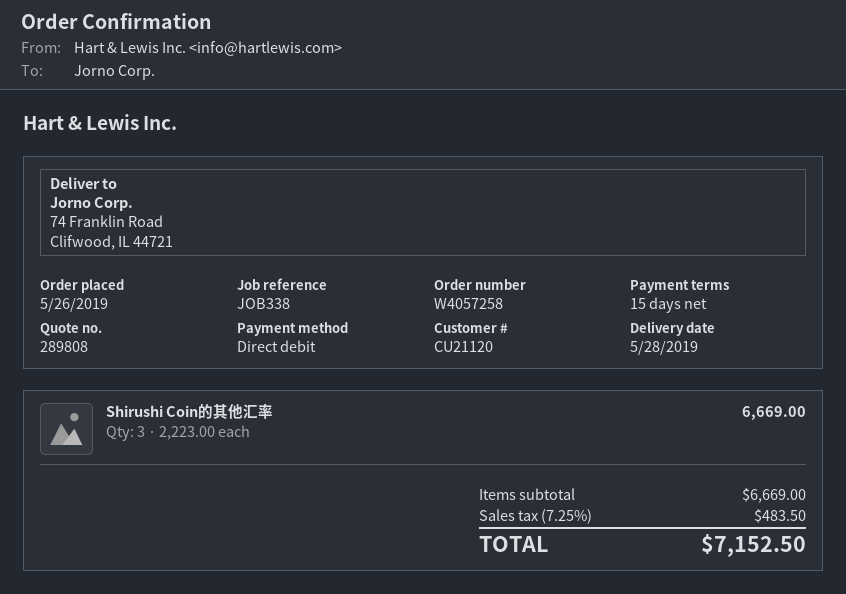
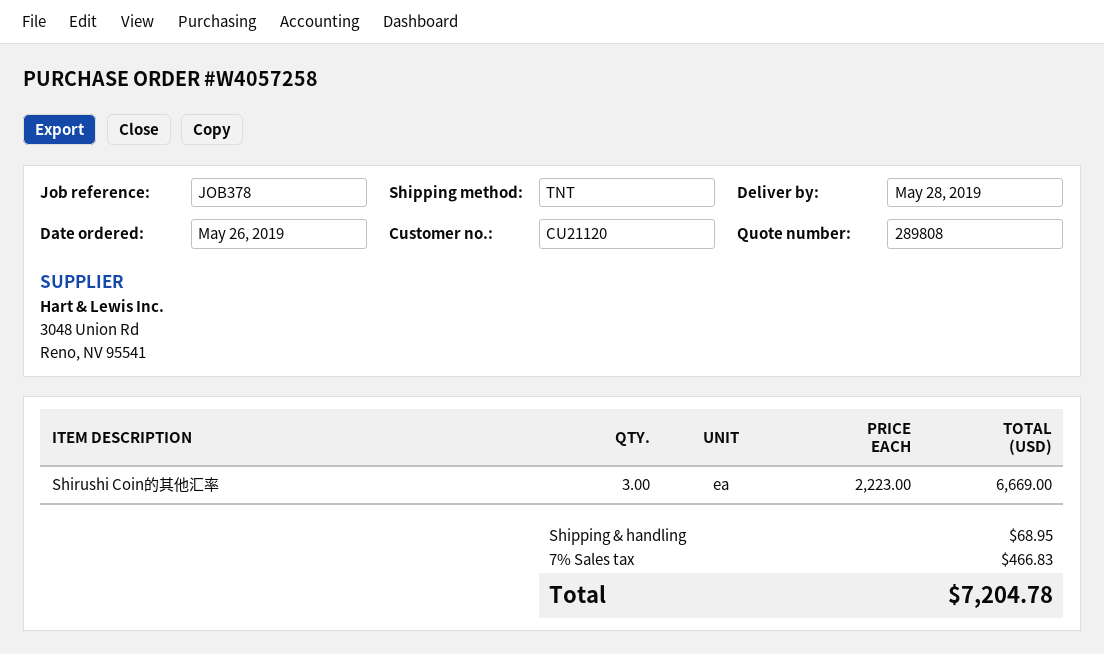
reference: JOB338 -> JOB378
shipping: none -> 68.95
tax: 7.25% = 483.50 -> 7% = 466.83
total: 7152.50 -> 7204.78

